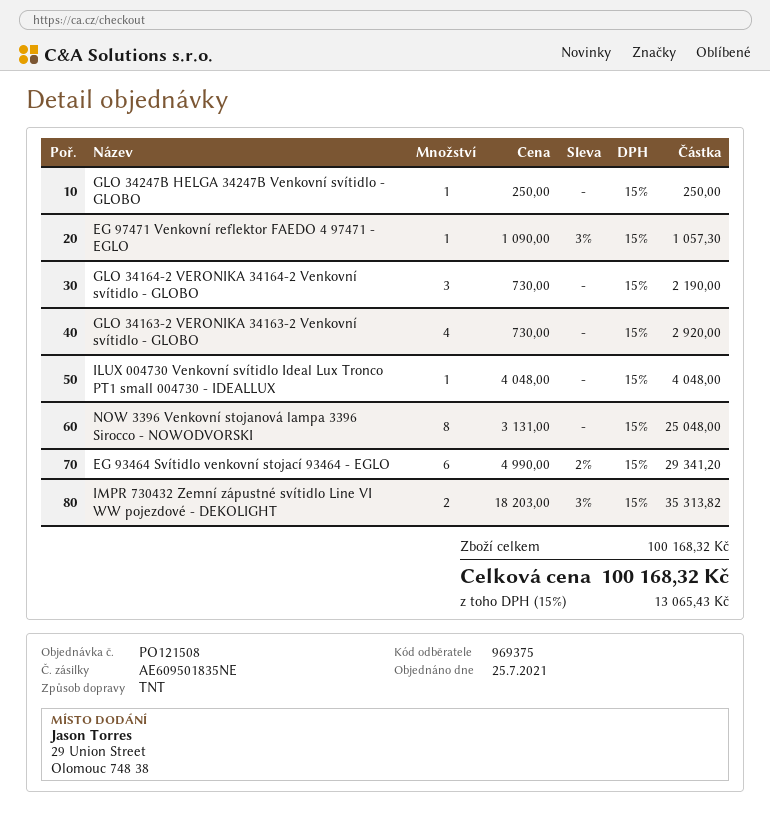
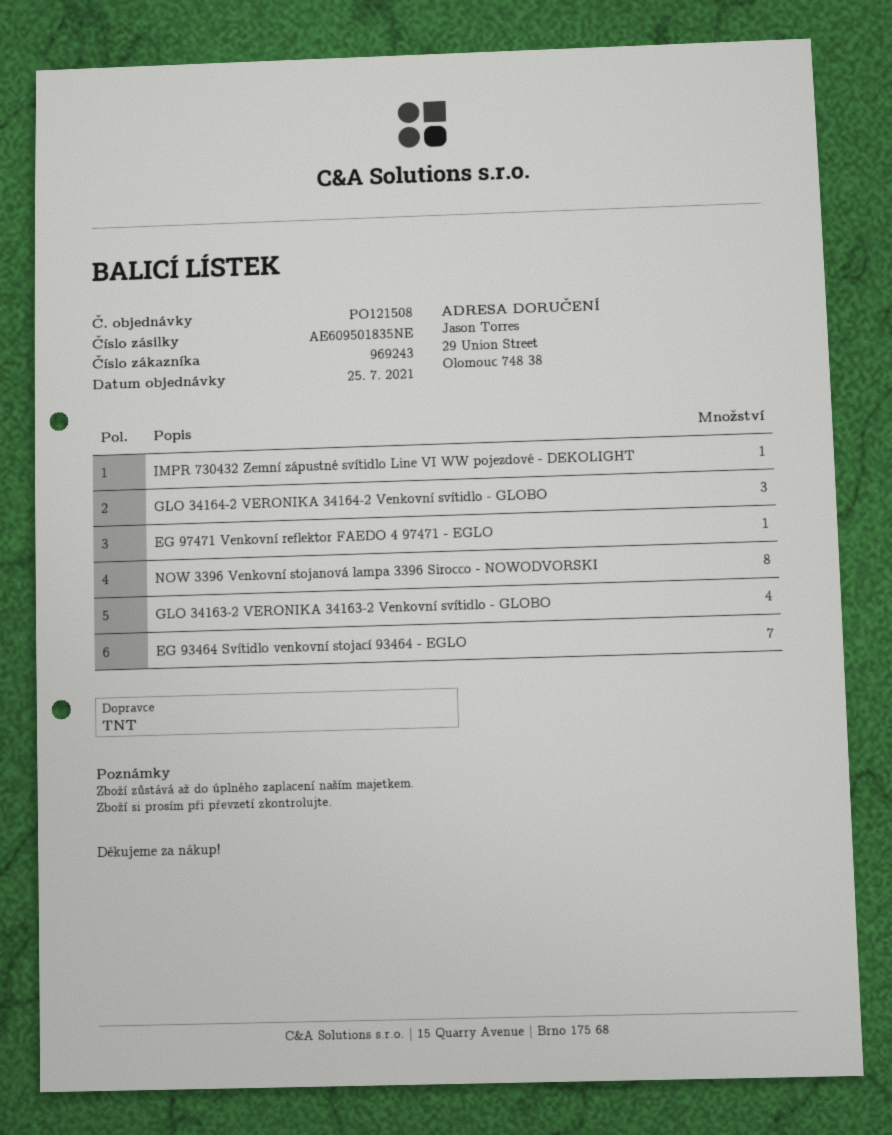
customer number: 969375 -> 969243
GLO 34247B HELGA 34247B Venkovní svítidlo - GLOBO: 1 -> none
ILUX 004730 Venkovní svítidlo Ideal Lux Tronco PT1 small 004730 - IDEALLUX: 1 -> none
EG 93464 Svítidlo venkovní stojací 93464 - EGLO: 6 -> 7
IMPR 730432 Zemní zápustné svítidlo Line VI WW pojezdové - DEKOLIGHT: 2 -> 1

